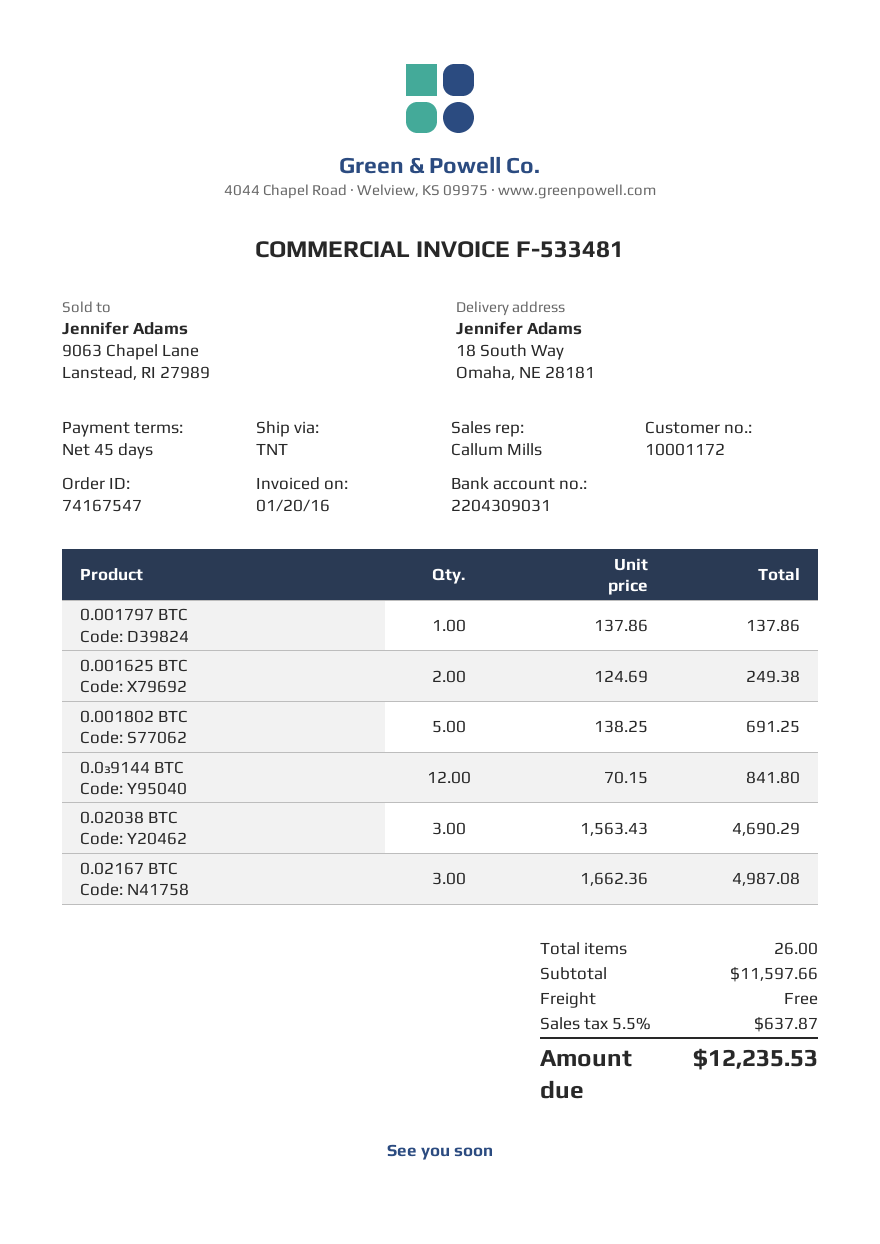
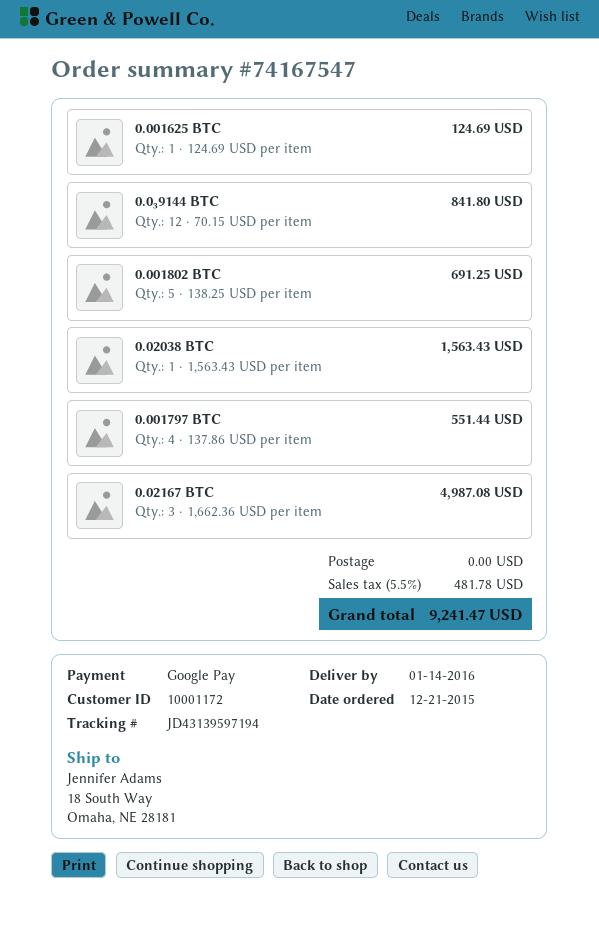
0.001797 BTC: 1 x 137.86 = 137.86 -> 4 x 137.86 = 551.44
0.001625 BTC: 2 x 124.69 = 249.38 -> 1 x 124.69 = 124.69
0.02038 BTC: 3 x 1563.43 = 4690.29 -> 1 x 1563.43 = 1563.43
tax: 5.5% = 637.87 -> 5.5% = 481.78
total: 12235.53 -> 9241.47

